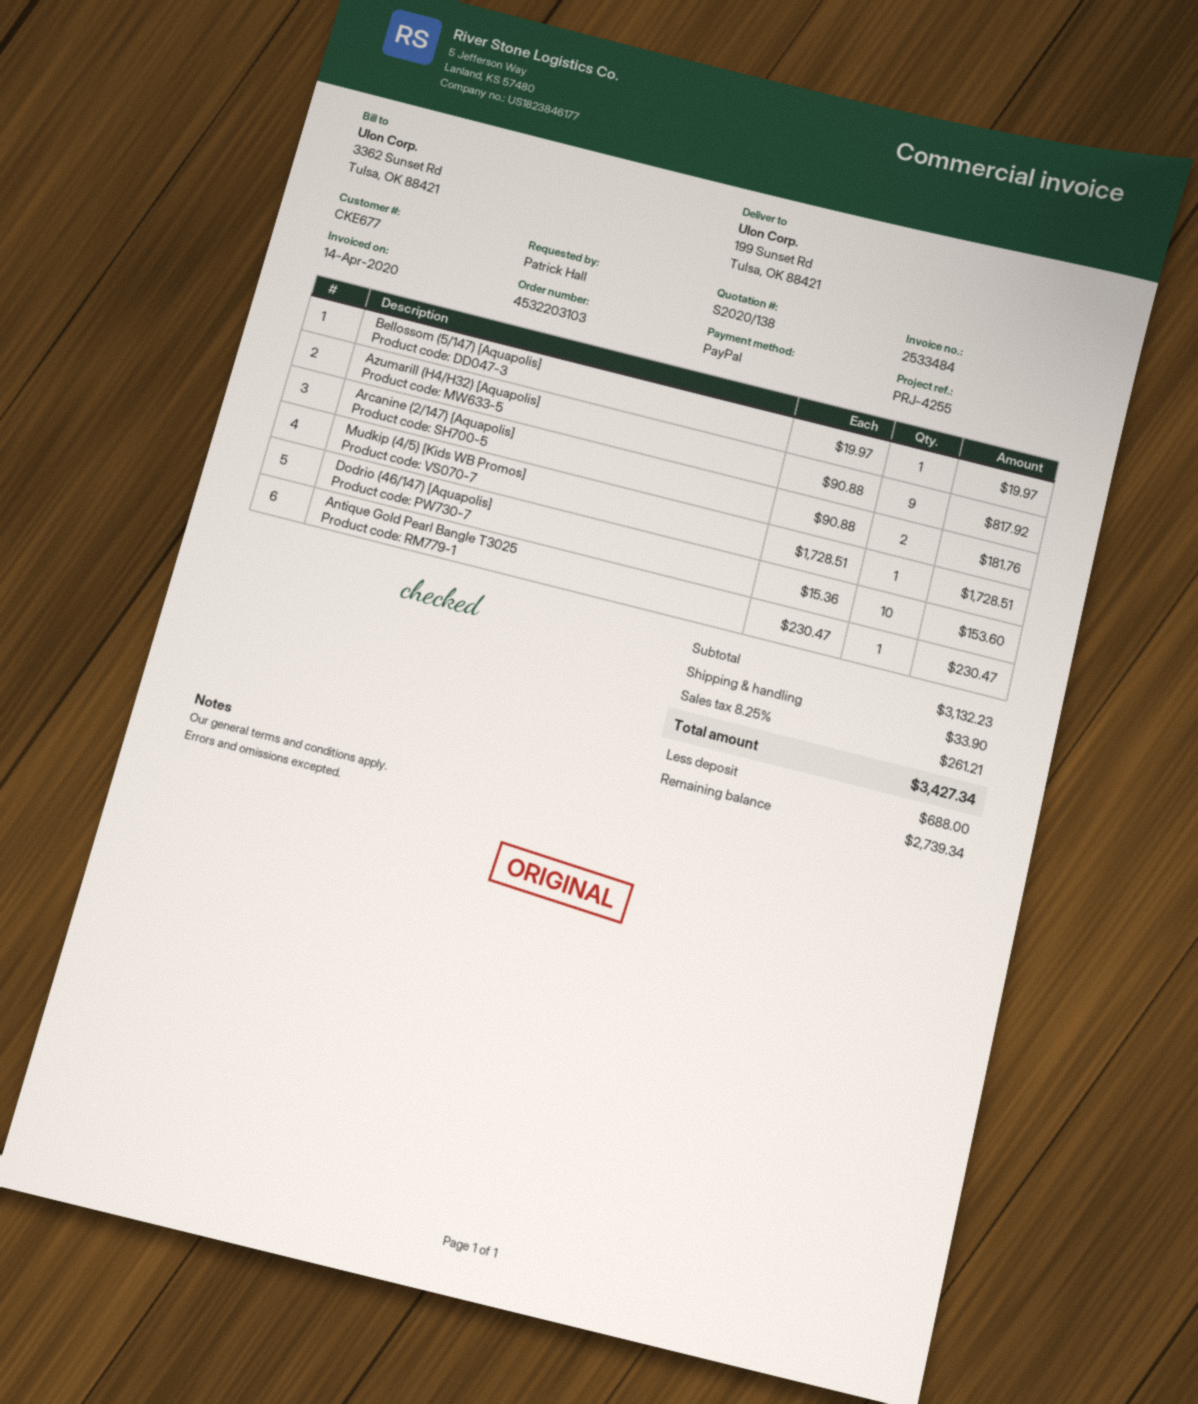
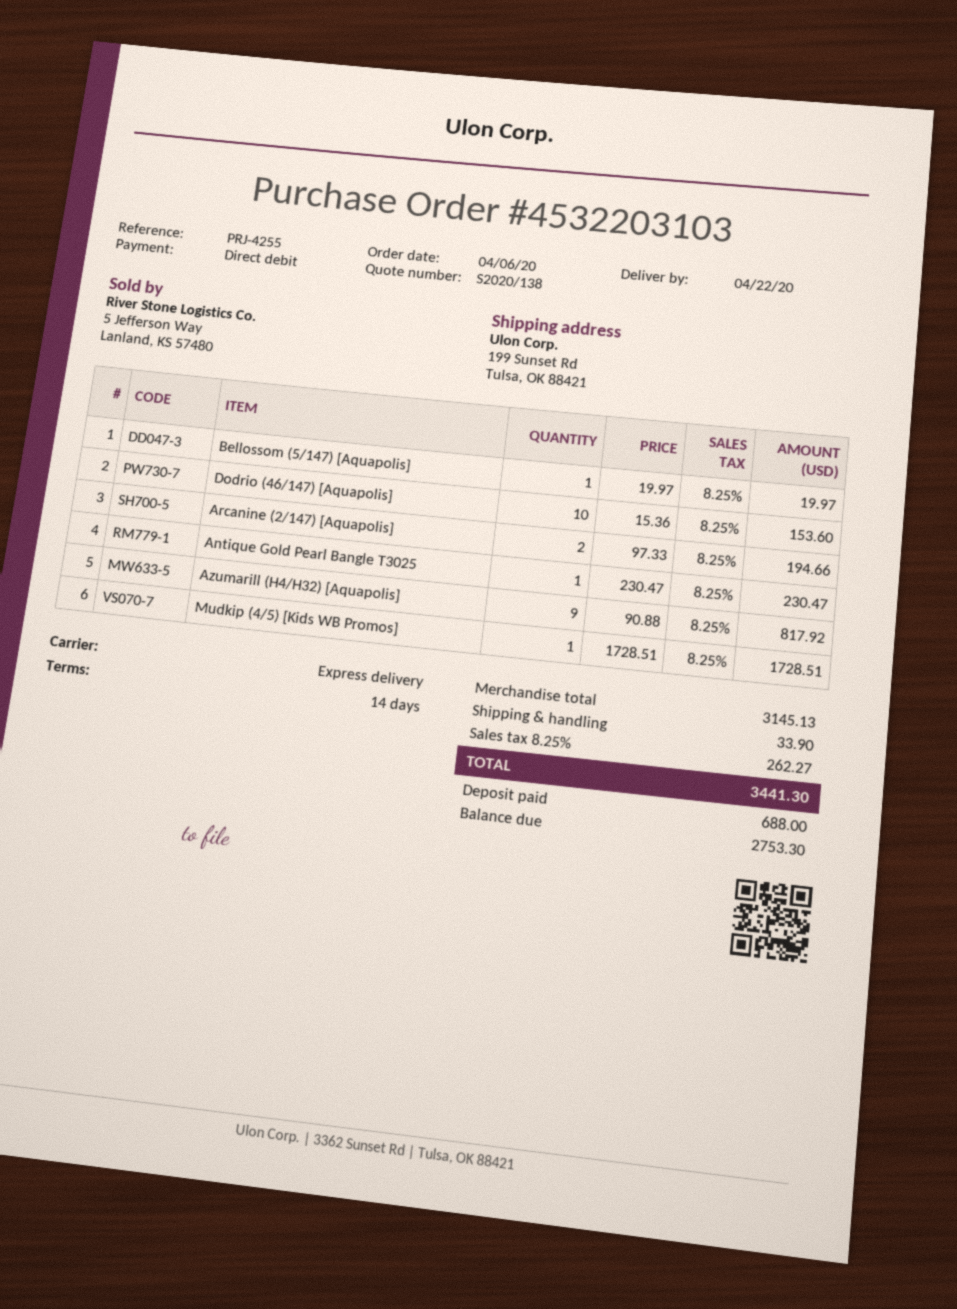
payment method: PayPal -> direct debit
Arcanine (2/147) [Aquapolis]: 2 x 90.88 = 181.76 -> 2 x 97.33 = 194.66
subtotal: 3132.23 -> 3145.13
tax: 8.25% = 261.21 -> 8.25% = 262.27
total: 3427.34 -> 3441.30
balance: 2739.34 -> 2753.30

